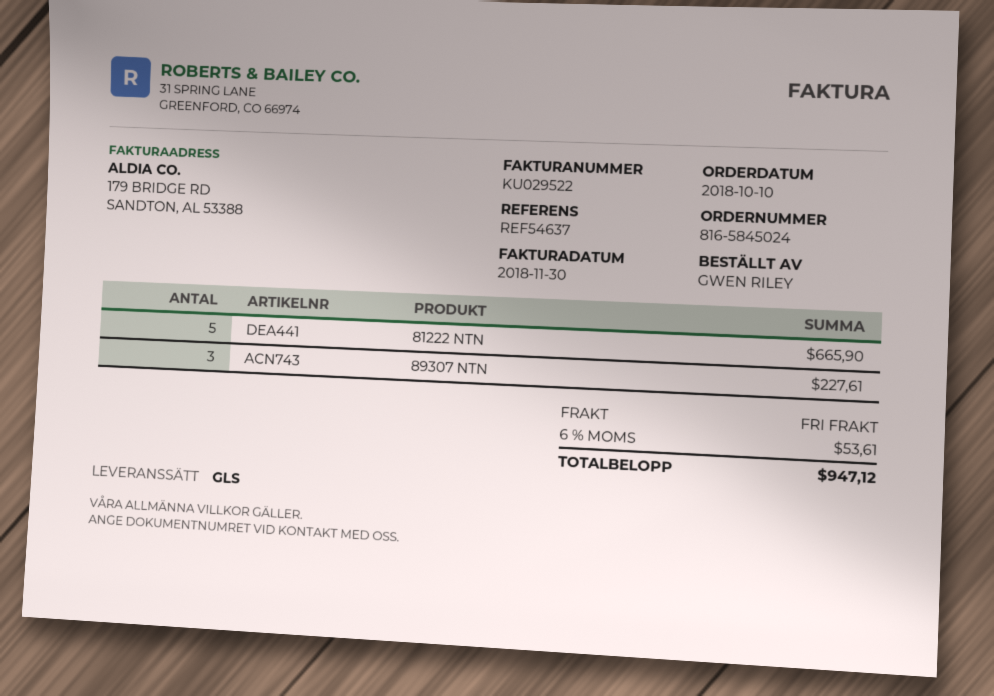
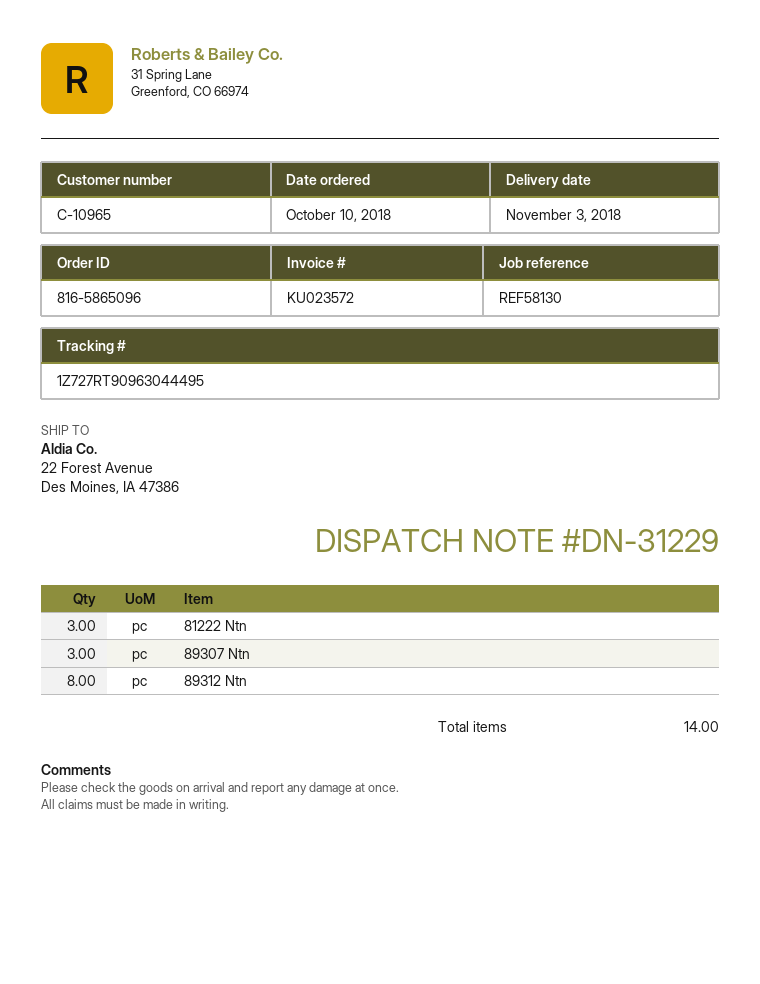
order number: 816-5845024 -> 816-5865096
invoice number: KU029522 -> KU023572
reference: REF54637 -> REF58130
81222 NTN: 5 -> 3
89312 Ntn: none -> 8

